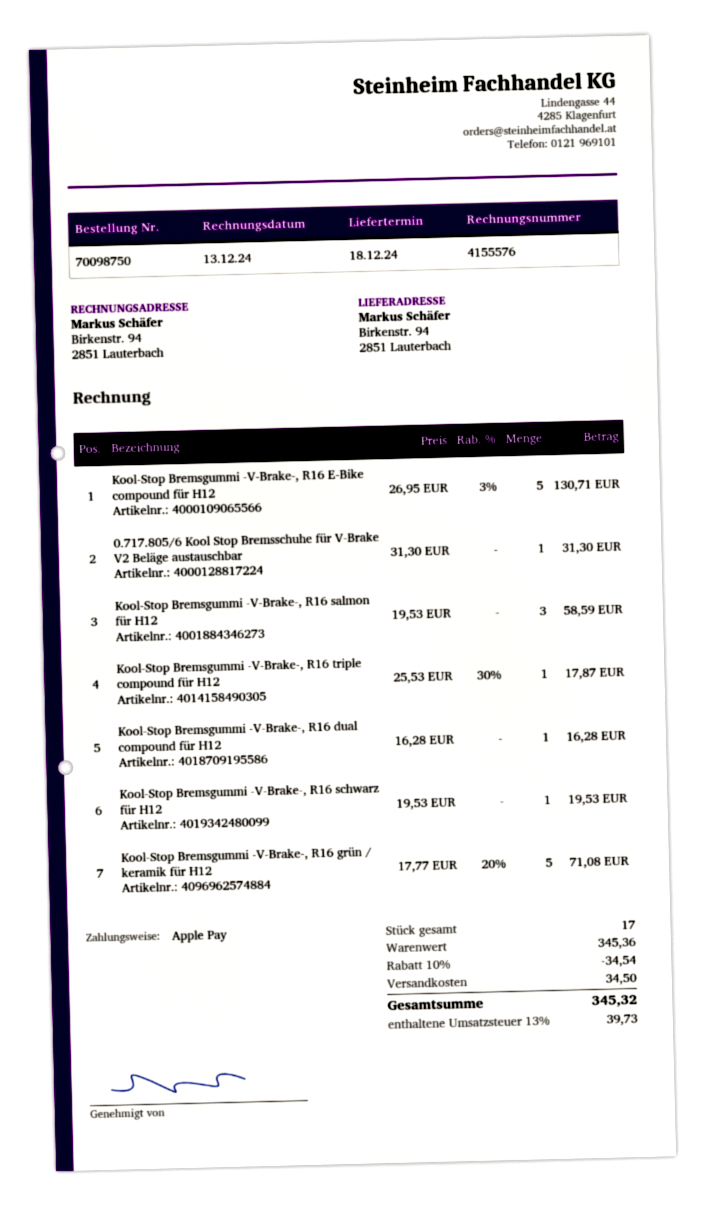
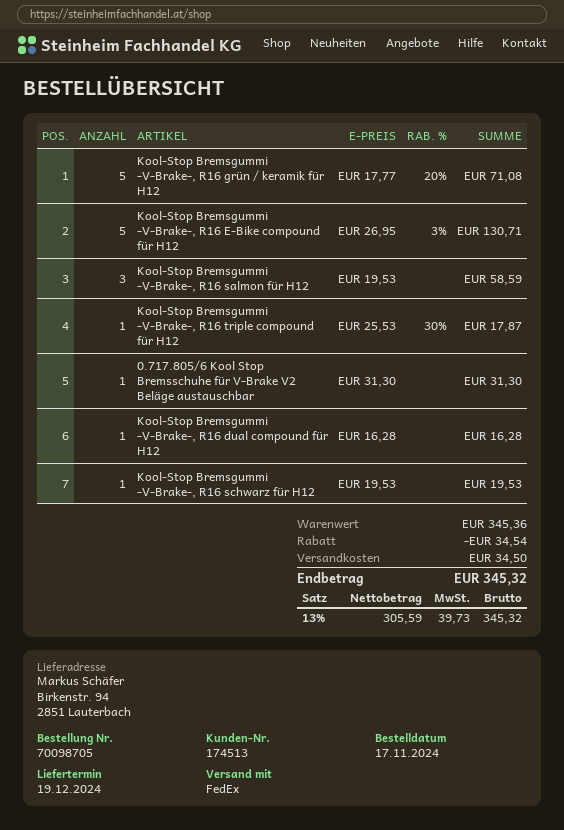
order number: 70098750 -> 70098705
delivery date: 2024-12-18 -> 2024-12-19

